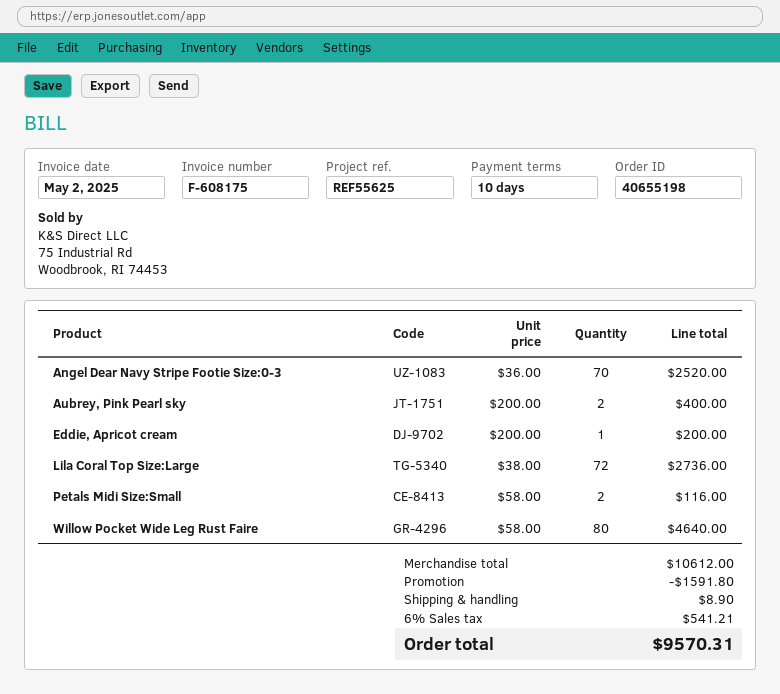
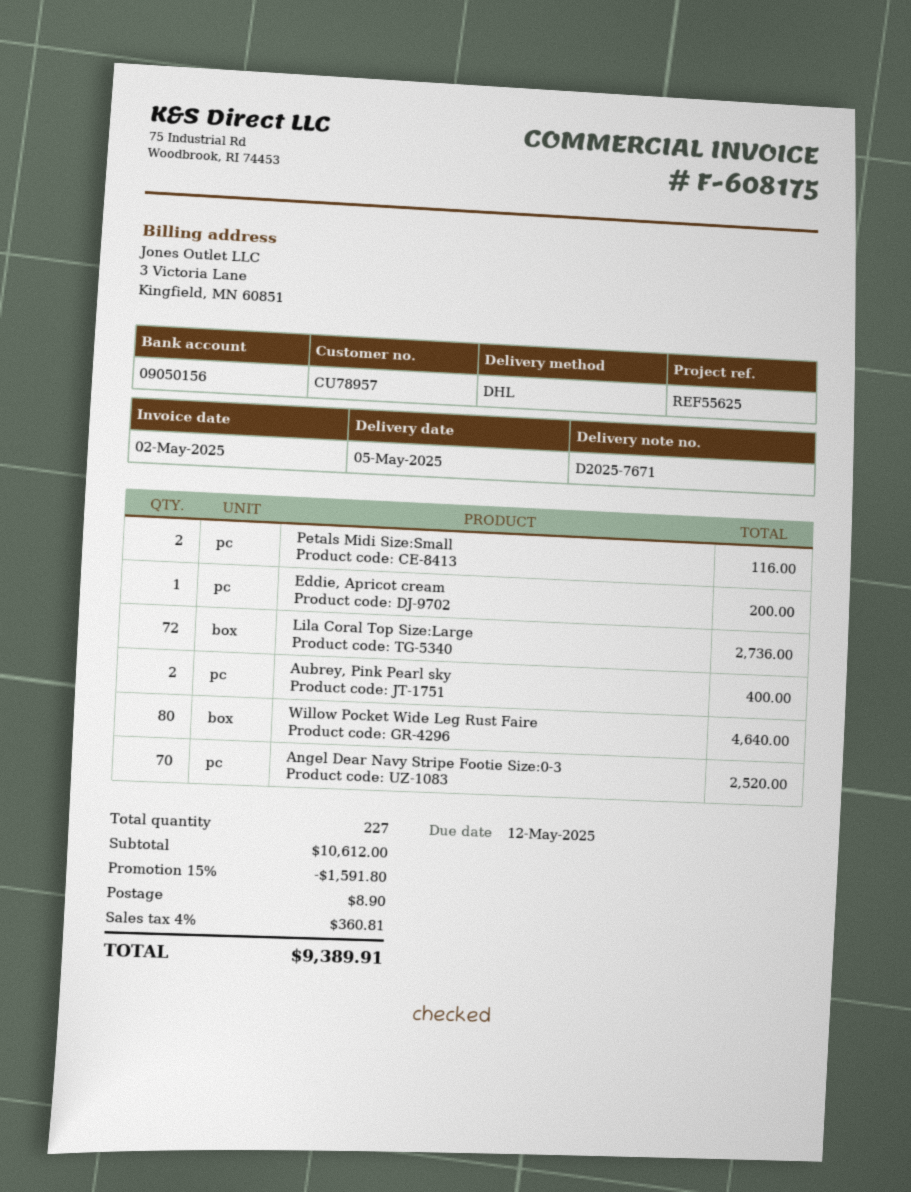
tax: 6% = 541.21 -> 4% = 360.81
total: 9570.31 -> 9389.91

